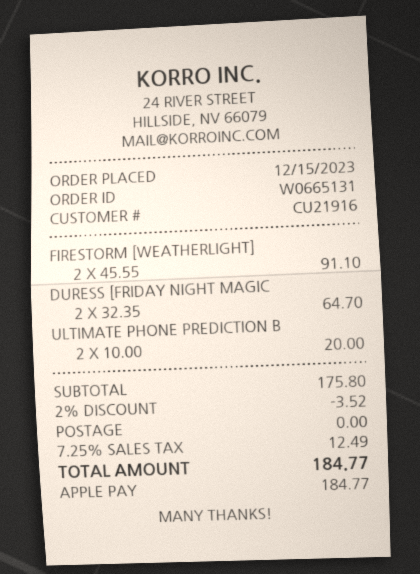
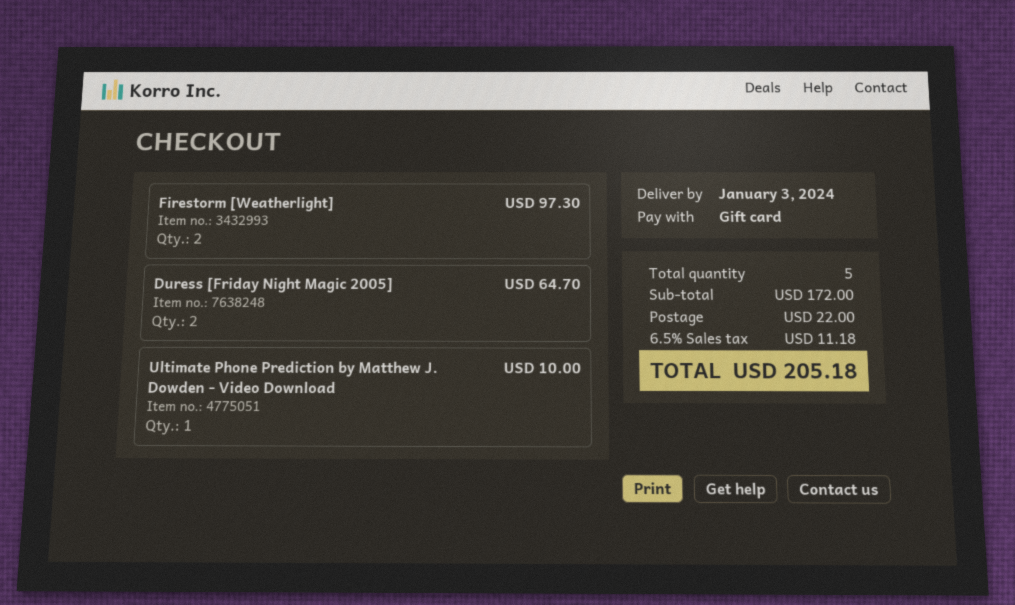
payment method: Apple Pay -> gift card
FIRESTORM [WEATHERLIGHT]: 2 for 91.10 -> 2 for 97.30
ULTIMATE PHONE PREDICTION B: 2 for 20.00 -> 1 for 10.00
subtotal: 175.80 -> 172.00
discount: 2% = 3.52 -> none
shipping: 0.00 -> 22.00
tax: 7.25% = 12.49 -> 6.5% = 11.18
total: 184.77 -> 205.18

